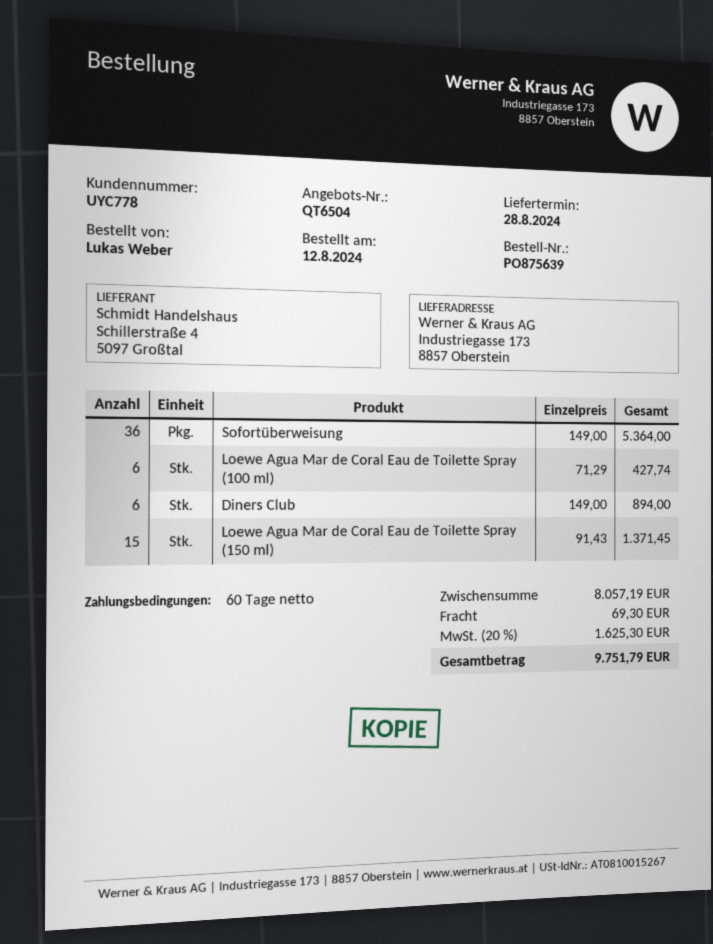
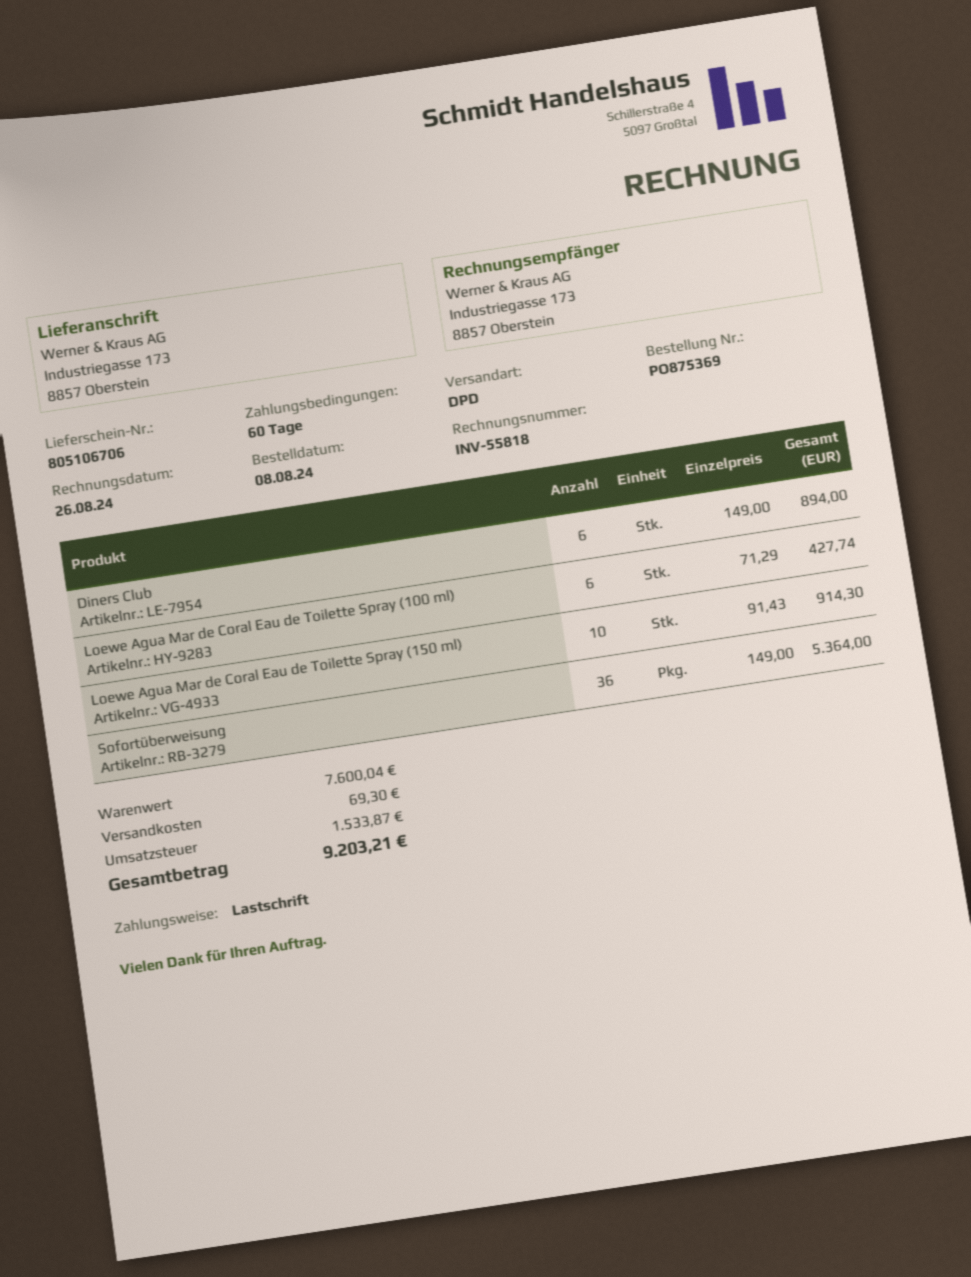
order number: PO875639 -> PO875369
order date: 2024-08-12 -> 2024-08-08
Loewe Agua Mar de Coral Eau de Toilette Spray (150 ml): 15 x 91.43 = 1371.45 -> 10 x 91.43 = 914.30
subtotal: 8057.19 -> 7600.04
tax: 1625.30 -> 1533.87
total: 9751.79 -> 9203.21

